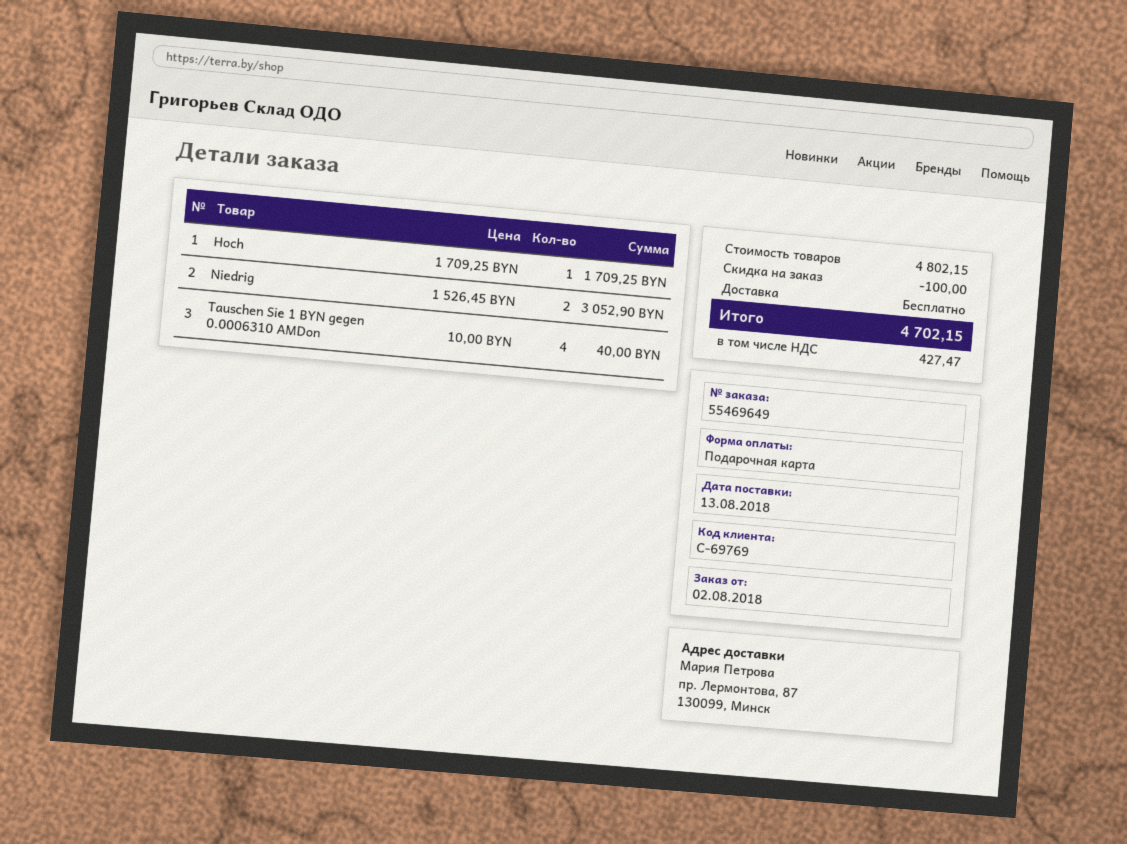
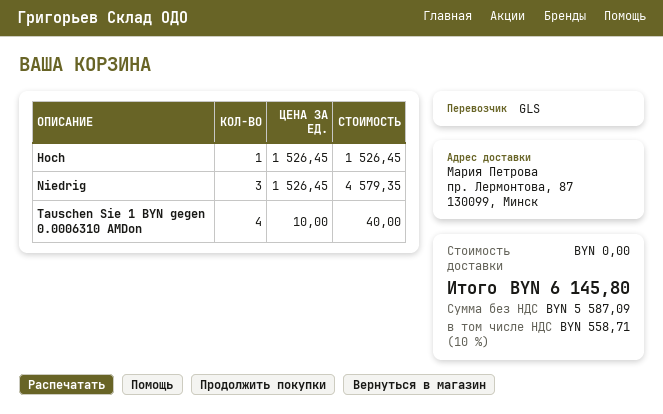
Hoch: 1 x 1709.25 = 1709.25 -> 1 x 1526.45 = 1526.45
Niedrig: 2 x 1526.45 = 3052.90 -> 3 x 1526.45 = 4579.35
discount: 100.00 -> none
tax: 427.47 -> 558.71
total: 4702.15 -> 6145.80

